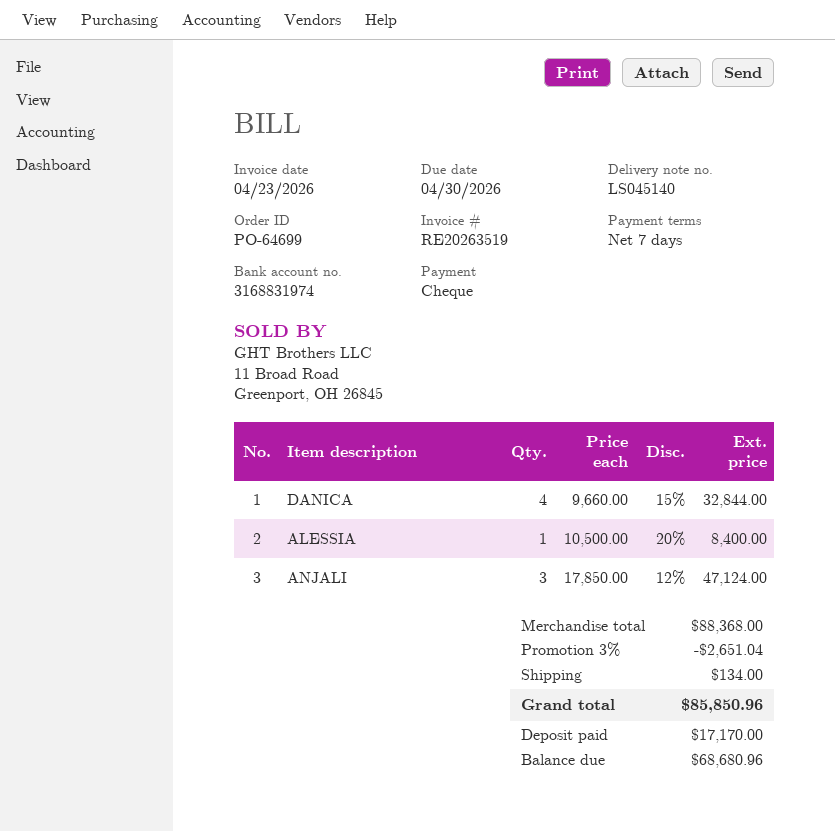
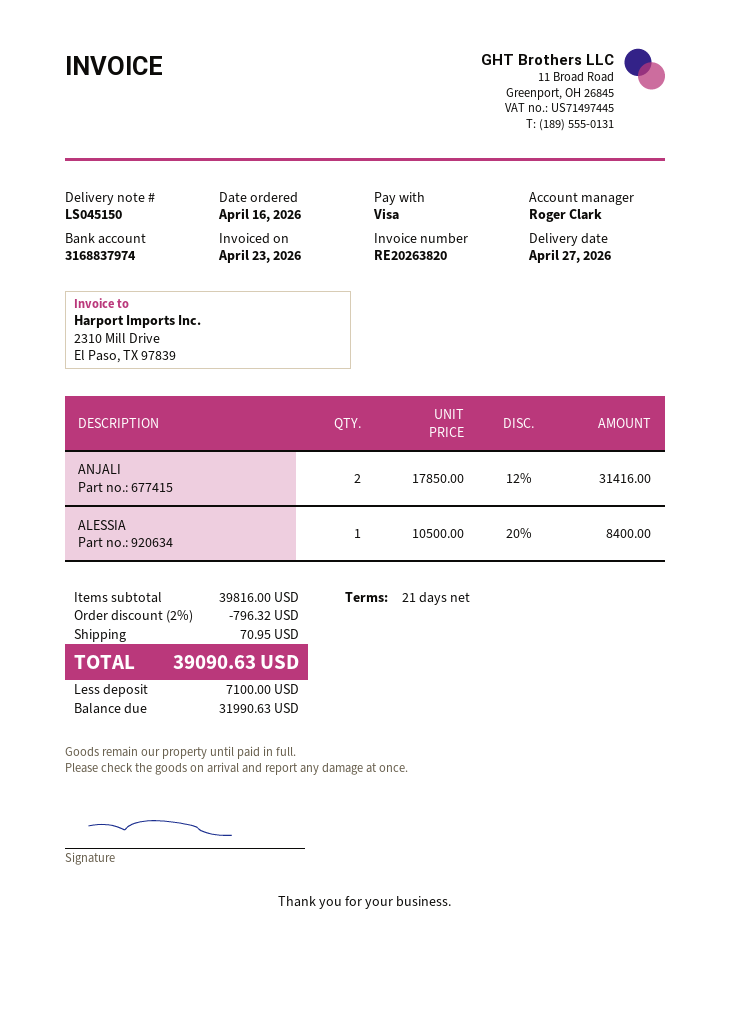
delivery note number: LS045140 -> LS045150
invoice number: RE20263519 -> RE20263820
payment terms: 7 days -> 21 days
payment method: cheque -> Visa
bank account: 3168831974 -> 3168837974
DANICA: 4 x 9660.00 - 15% = 32844.00 -> none
ANJALI: 3 x 17850.00 - 12% = 47124.00 -> 2 x 17850.00 - 12% = 31416.00
subtotal: 88368.00 -> 39816.00
discount: 3% = 2651.04 -> 2% = 796.32
shipping: 134.00 -> 70.95
total: 85850.96 -> 39090.63
deposit: 17170.00 -> 7100.00
balance: 68680.96 -> 31990.63

